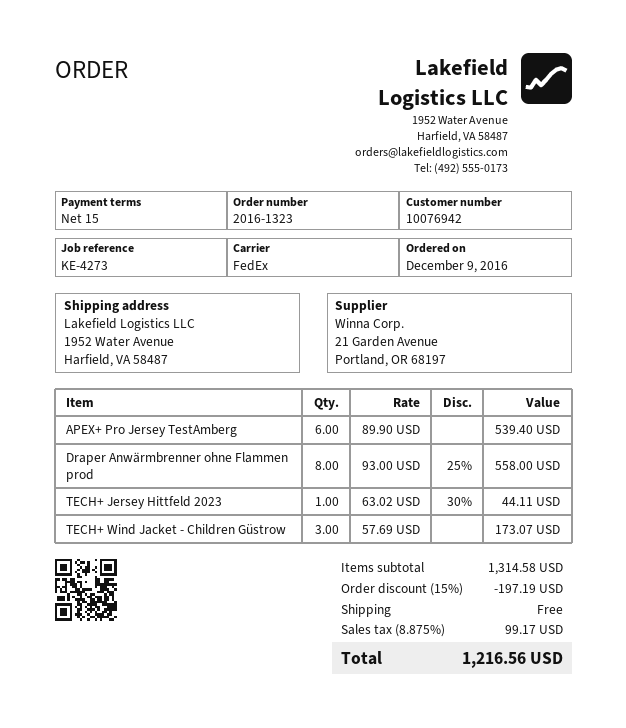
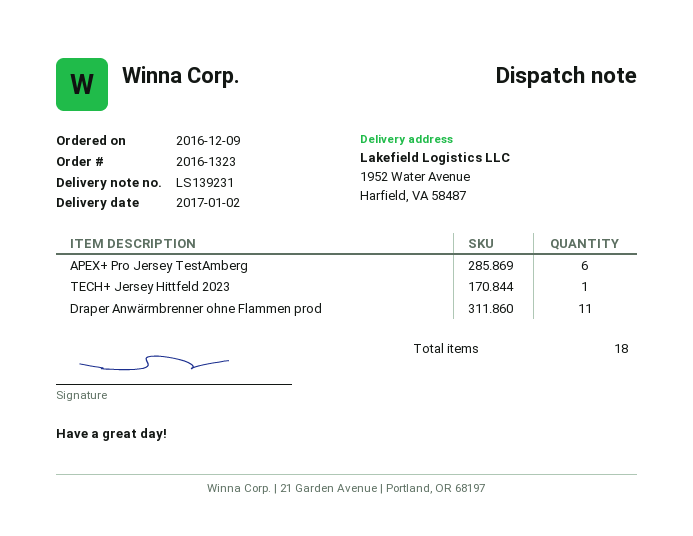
Draper Anwärmbrenner ohne Flammen prod: 8 -> 11
TECH+ Wind Jacket - Children Güstrow: 3 -> none

